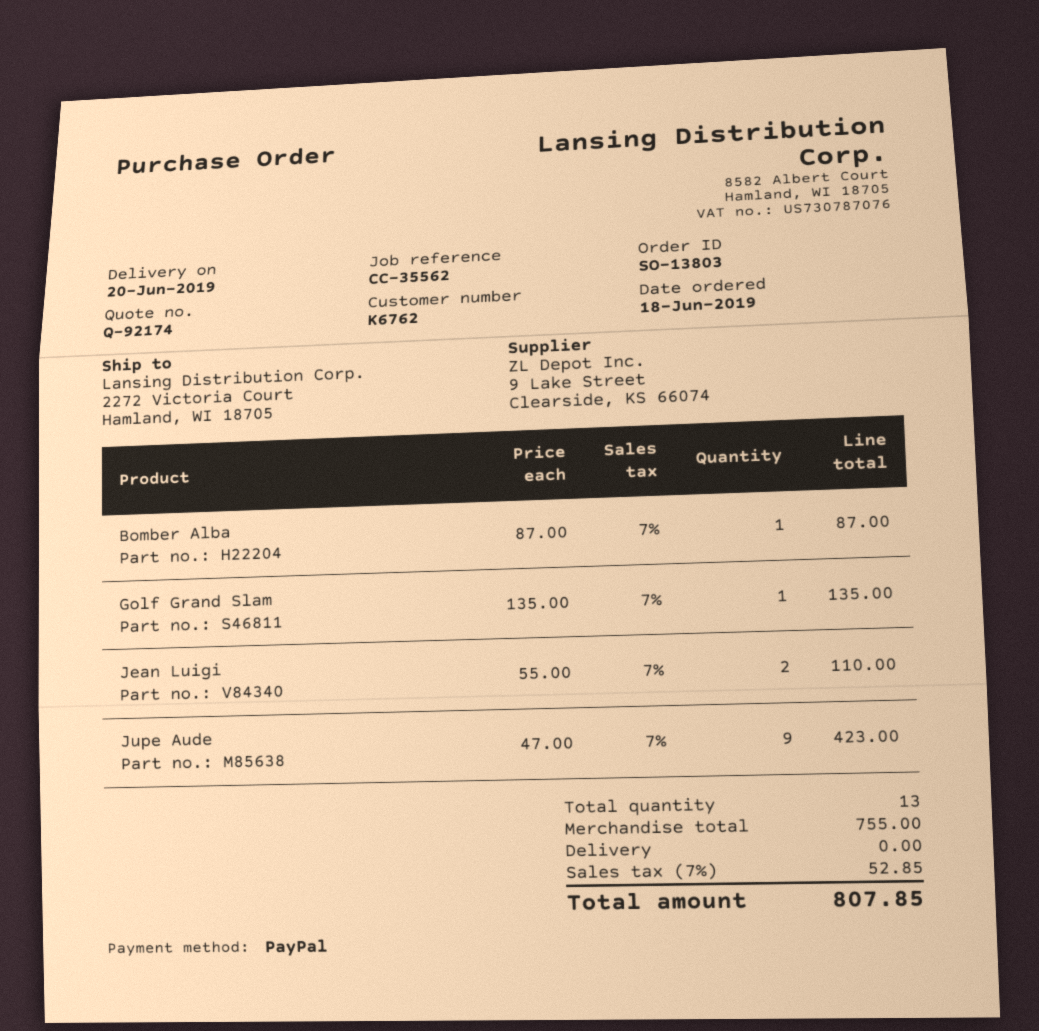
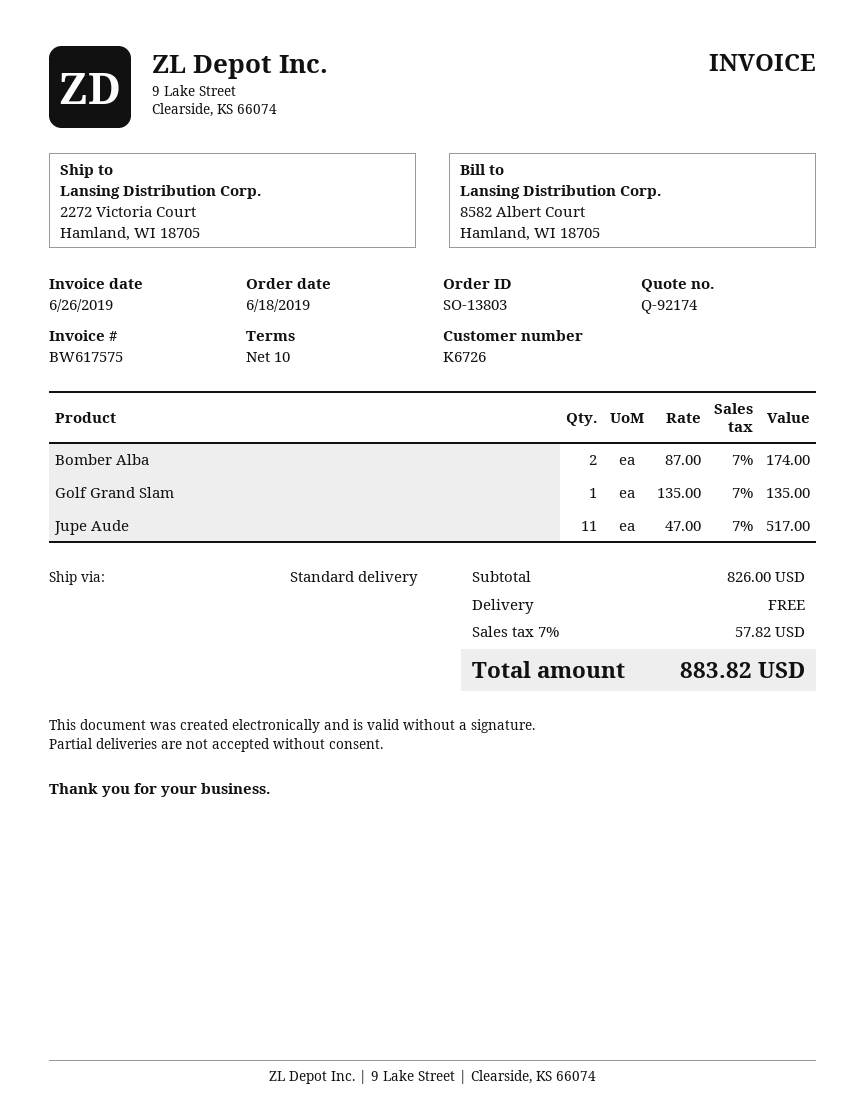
customer number: K6762 -> K6726
Bomber Alba: 1 x 87.00 = 87.00 -> 2 x 87.00 = 174.00
Jean Luigi: 2 x 55.00 = 110.00 -> none
Jupe Aude: 9 x 47.00 = 423.00 -> 11 x 47.00 = 517.00
subtotal: 755.00 -> 826.00
tax: 7% = 52.85 -> 7% = 57.82
total: 807.85 -> 883.82

